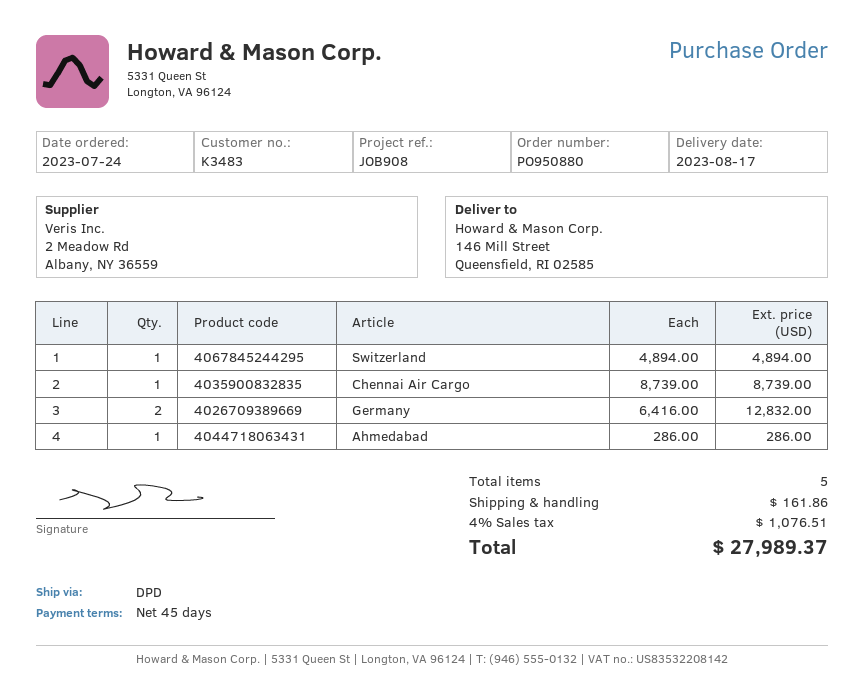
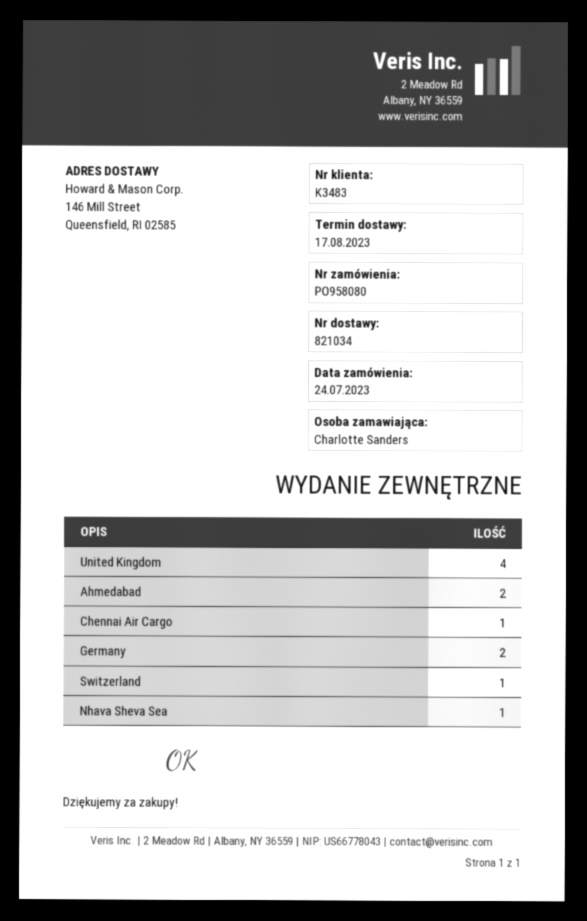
order number: PO950880 -> PO958080
Ahmedabad: 1 -> 2
United Kingdom: none -> 4
Nhava Sheva Sea: none -> 1

